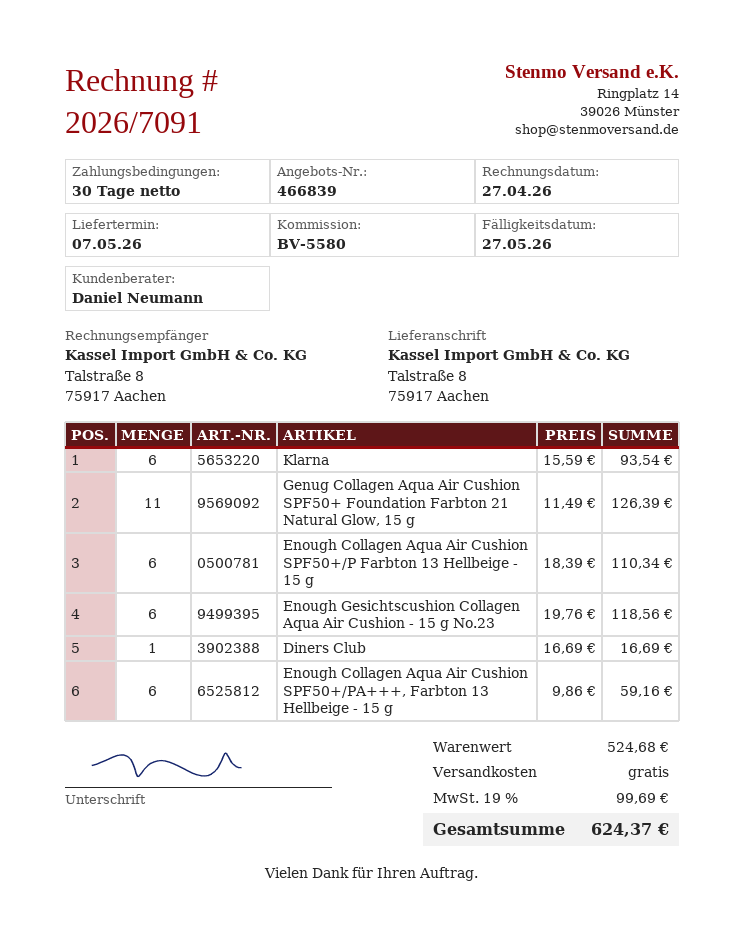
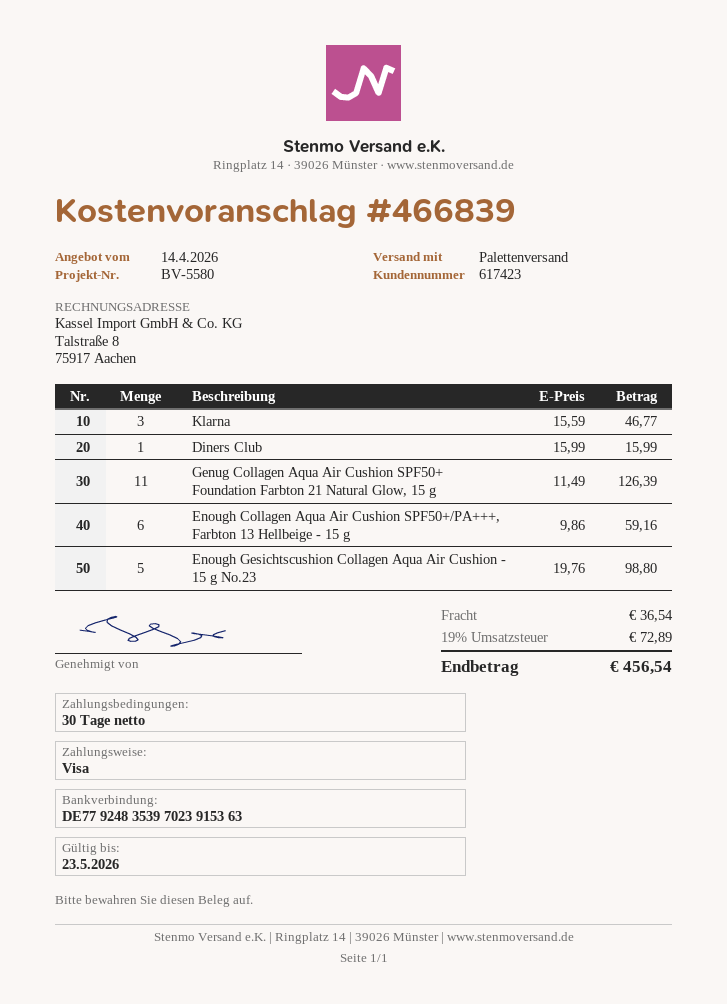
Klarna: 6 x 15.59 = 93.54 -> 3 x 15.59 = 46.77
Enough Collagen Aqua Air Cushion SPF50+/P Farbton 13 Hellbeige - 15 g: 6 x 18.39 = 110.34 -> none
Enough Gesichtscushion Collagen Aqua Air Cushion - 15 g No.23: 6 x 19.76 = 118.56 -> 5 x 19.76 = 98.80
Diners Club: 1 x 16.69 = 16.69 -> 1 x 15.99 = 15.99
shipping: 0.00 -> 36.54
tax: 19% = 99.69 -> 19% = 72.89
total: 624.37 -> 456.54

